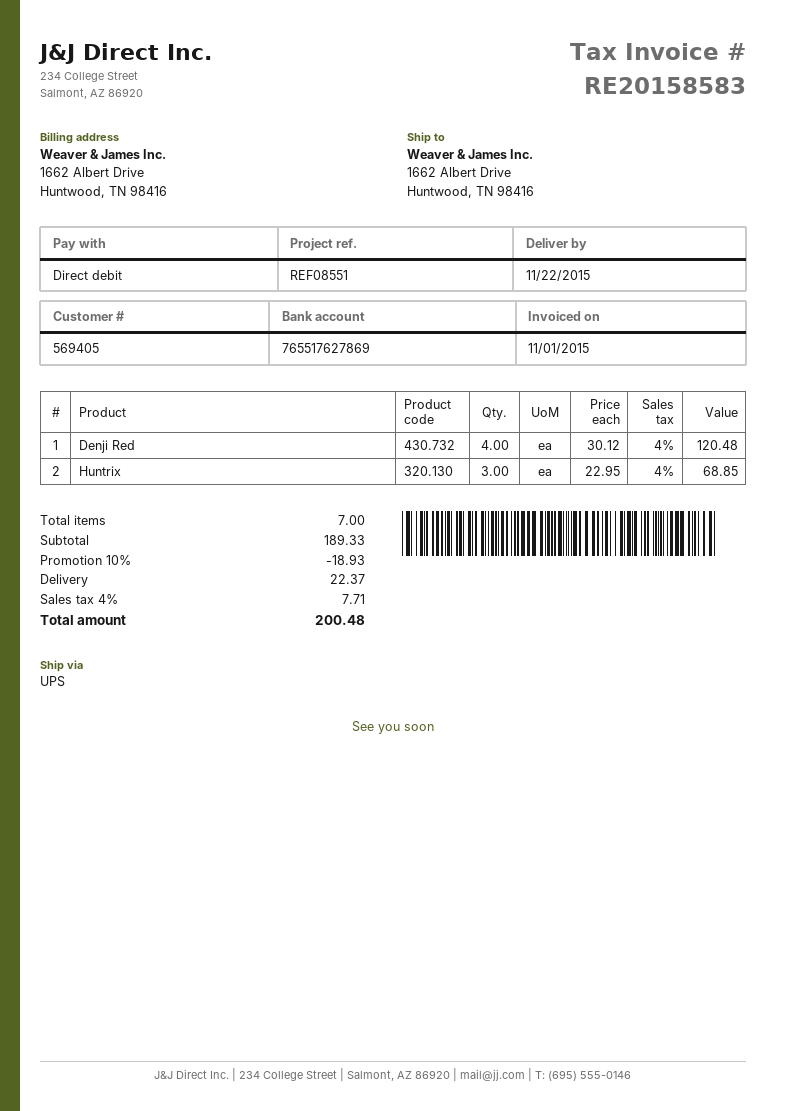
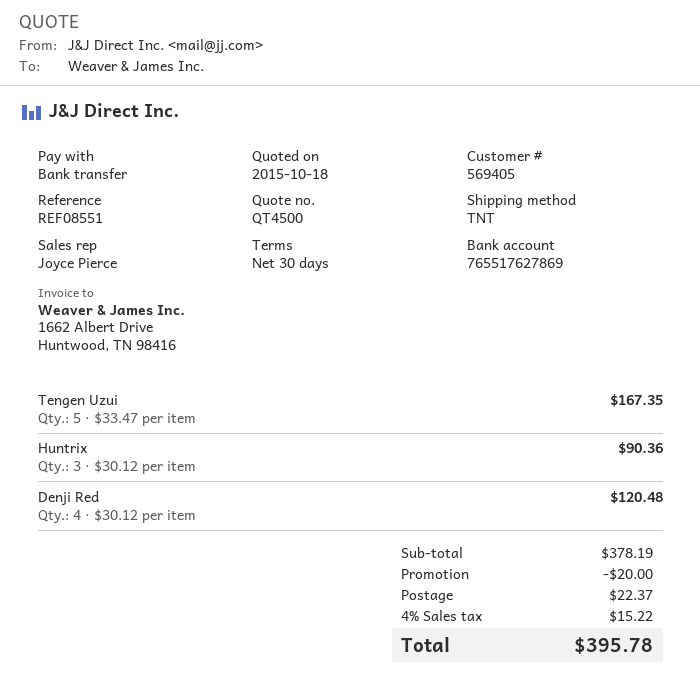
payment method: direct debit -> bank transfer
shipping method: UPS -> TNT
Huntrix: 3 x 22.95 = 68.85 -> 3 x 30.12 = 90.36
Tengen Uzui: none -> 5 x 33.47 = 167.35
subtotal: 189.33 -> 378.19
discount: 18.93 -> 20.00
tax: 4% = 7.71 -> 4% = 15.22
total: 200.48 -> 395.78

